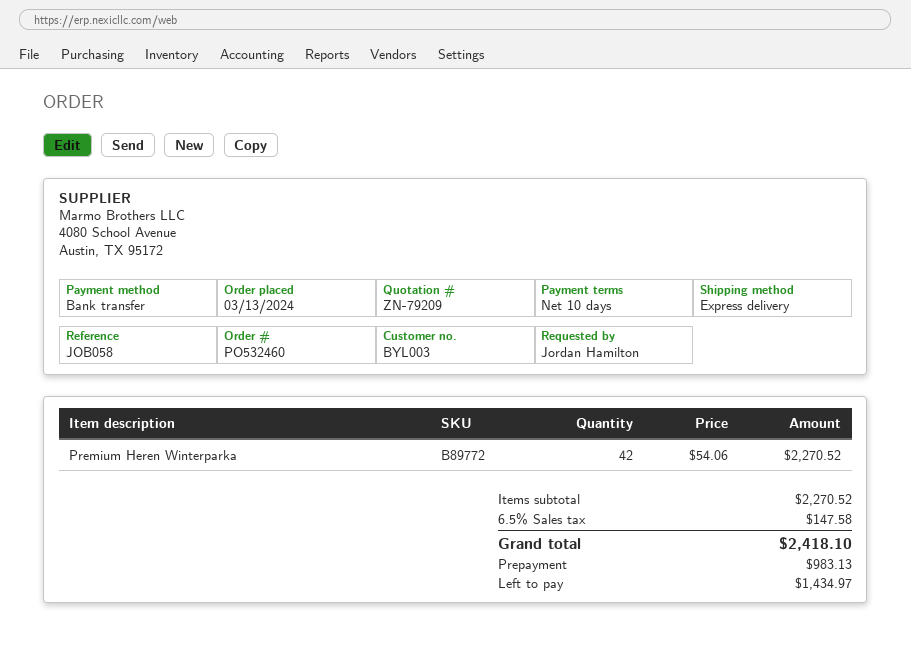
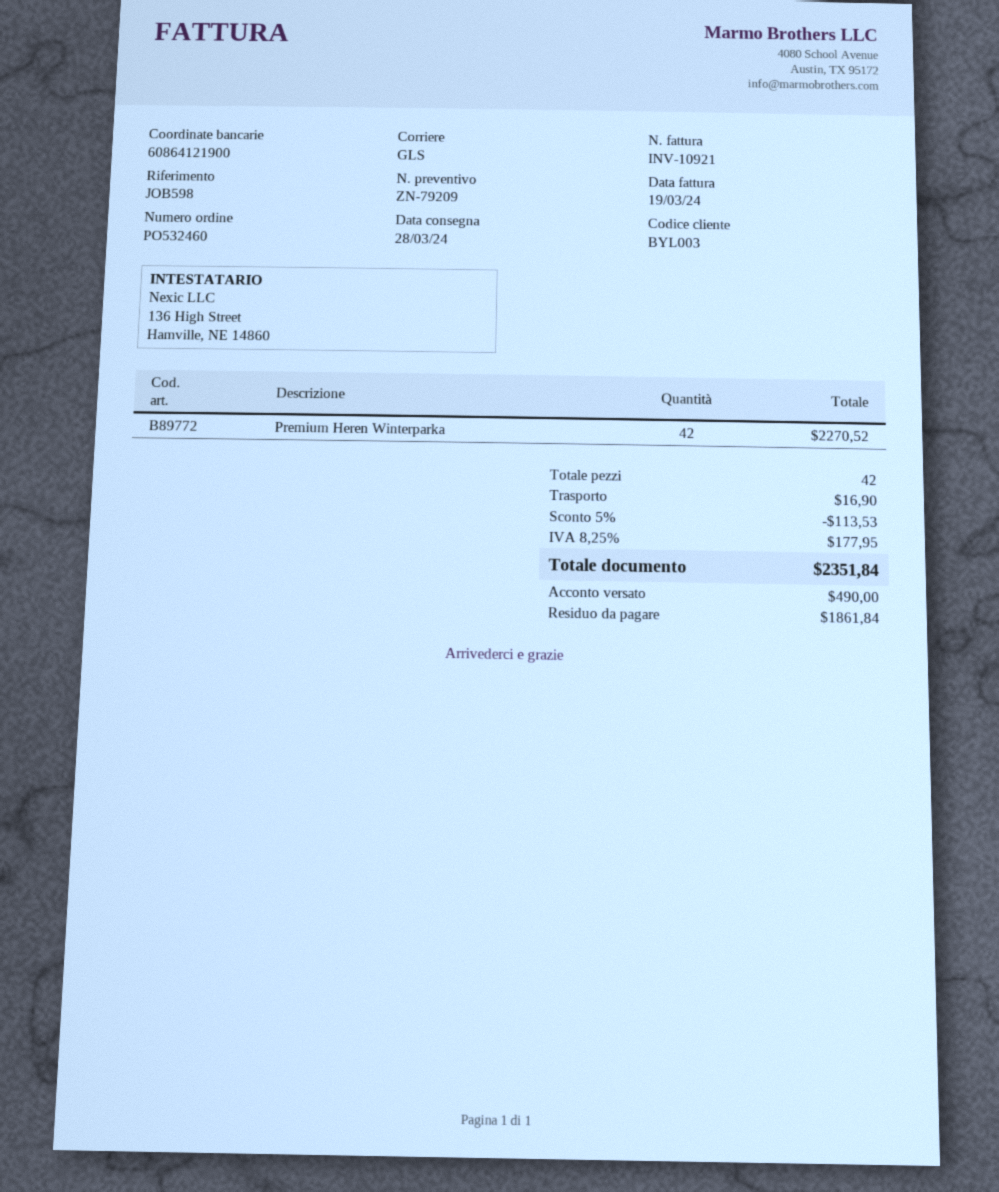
reference: JOB058 -> JOB598
shipping method: express -> GLS
discount: none -> 5% = 113.53
shipping: none -> 16.90
tax: 6.5% = 147.58 -> 8.25% = 177.95
total: 2418.10 -> 2351.84
deposit: 983.13 -> 490.00
balance: 1434.97 -> 1861.84

